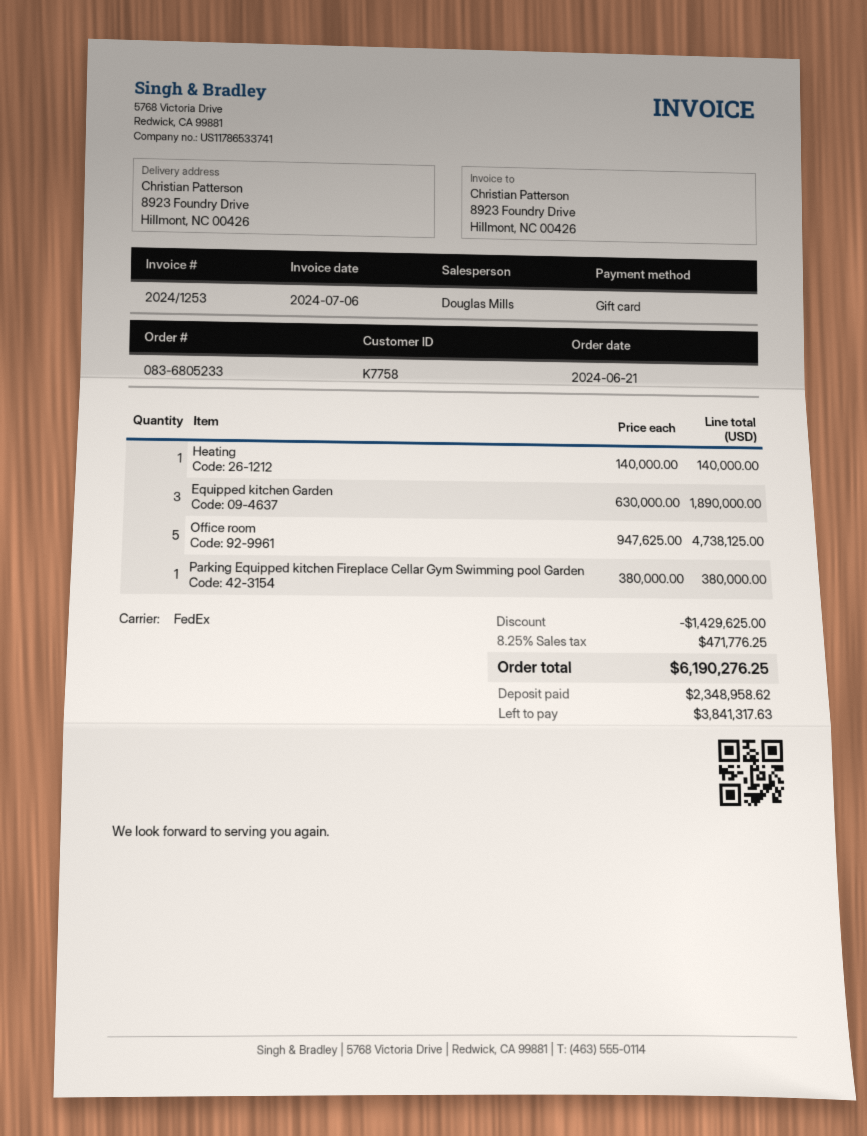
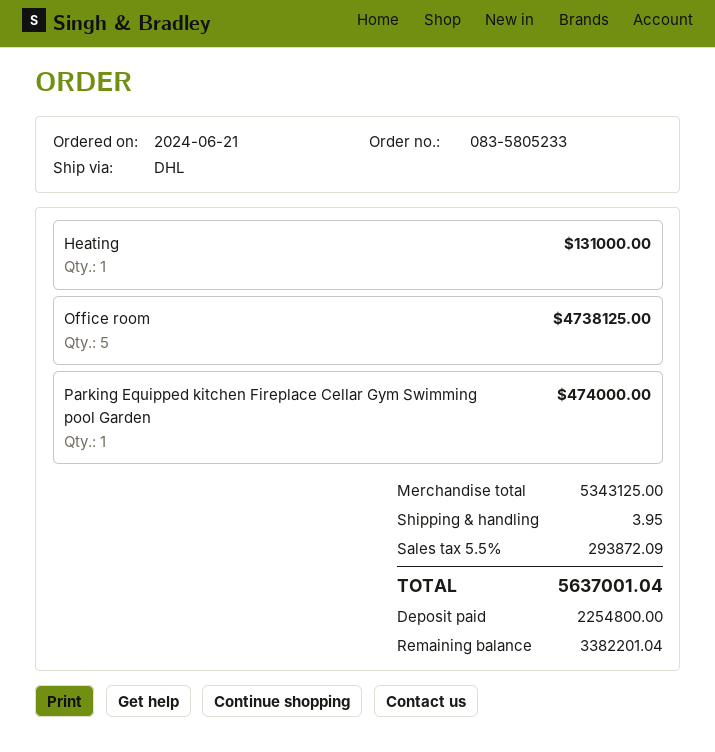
order number: 083-6805233 -> 083-5805233
shipping method: FedEx -> DHL
Heating: 1 for 140000.00 -> 1 for 131000.00
Equipped kitchen Garden: 3 for 1890000.00 -> none
Parking Equipped kitchen Fireplace Cellar Gym Swimming pool Garden: 1 for 380000.00 -> 1 for 474000.00
discount: 1429625.00 -> none
shipping: none -> 3.95
tax: 8.25% = 471776.25 -> 5.5% = 293872.09
total: 6190276.25 -> 5637001.04
deposit: 2348958.62 -> 2254800.00
balance: 3841317.63 -> 3382201.04

